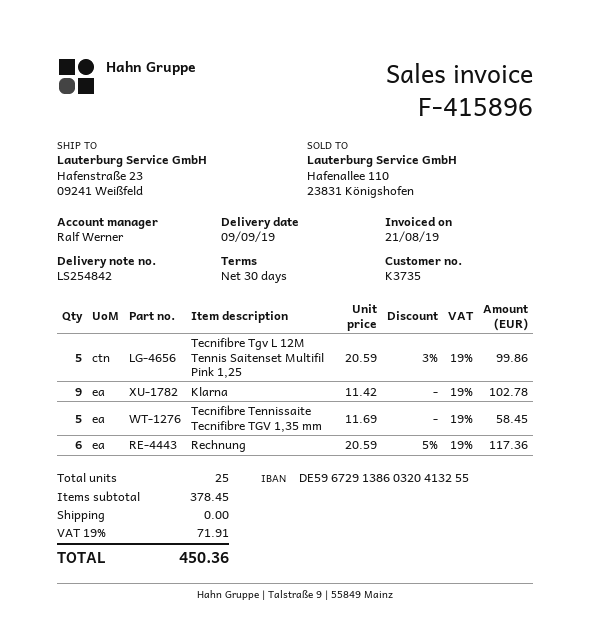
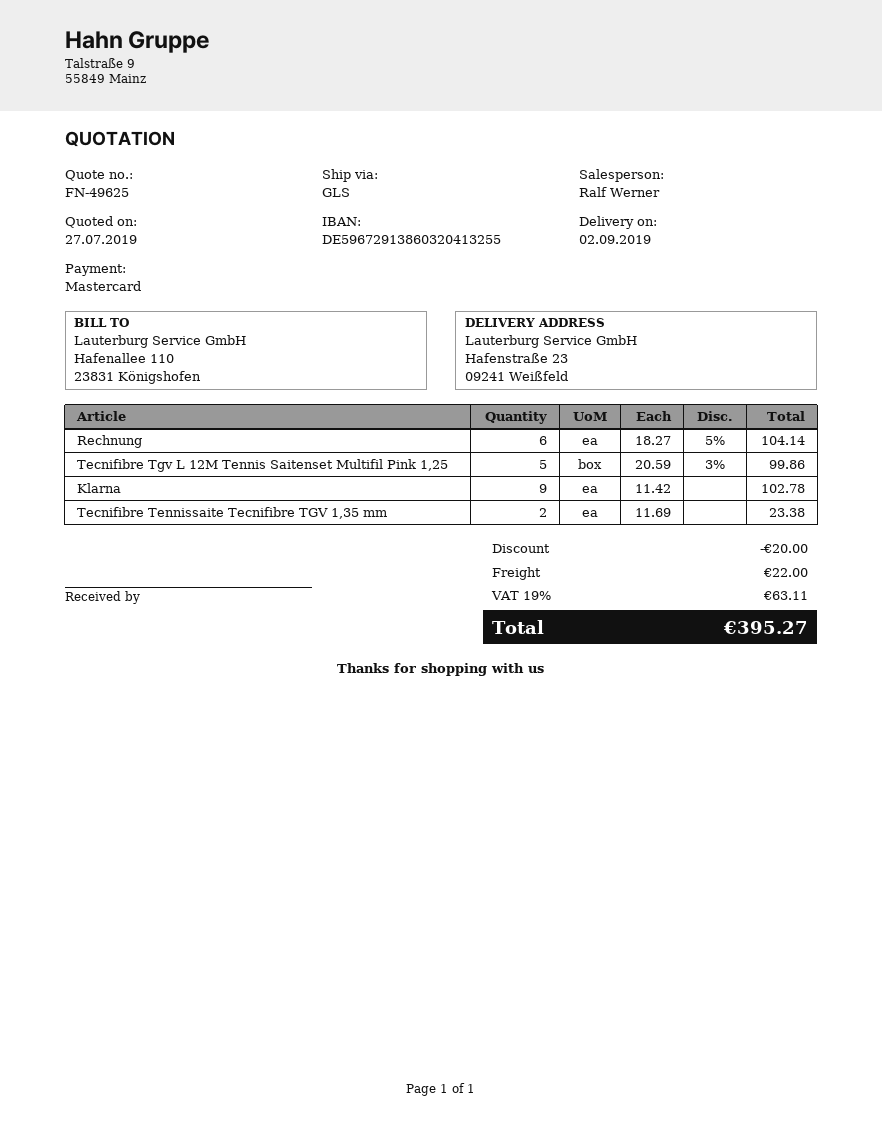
delivery date: 2019-09-09 -> 2019-09-02
Tecnifibre Tennissaite Tecnifibre TGV 1,35 mm: 5 x 11.69 = 58.45 -> 2 x 11.69 = 23.38
Rechnung: 6 x 20.59 - 5% = 117.36 -> 6 x 18.27 - 5% = 104.14
discount: none -> 20.00
shipping: 0.00 -> 22.00
tax: 19% = 71.91 -> 19% = 63.11
total: 450.36 -> 395.27

